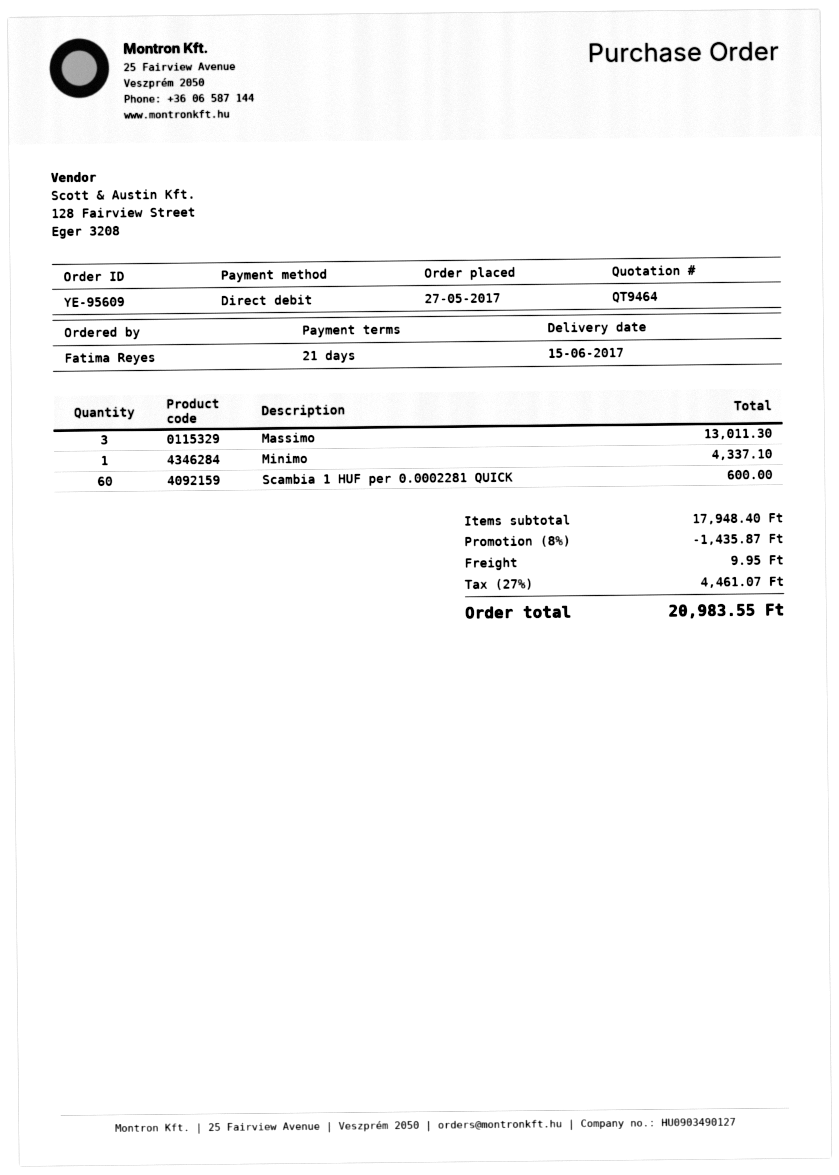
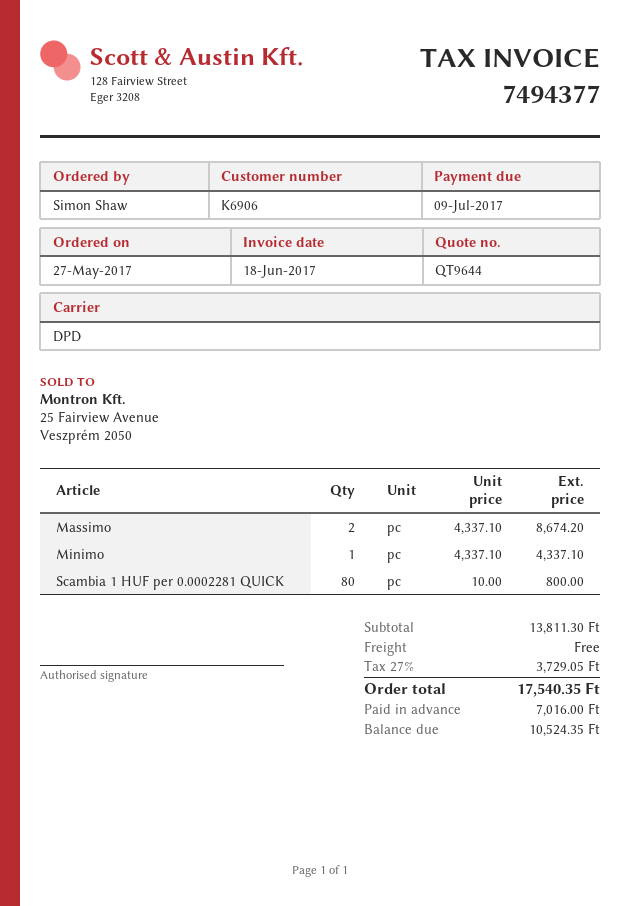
quote number: QT9464 -> QT9644
ordered by: Fatima Reyes -> Simon Shaw
Massimo: 3 for 13011.30 -> 2 for 8674.20
Scambia 1 HUF per 0.0002281 QUICK: 60 for 600.00 -> 80 for 800.00
subtotal: 17948.40 -> 13811.30
discount: 8% = 1435.87 -> none
shipping: 9.95 -> 0.00
tax: 27% = 4461.07 -> 27% = 3729.05
total: 20983.55 -> 17540.35

